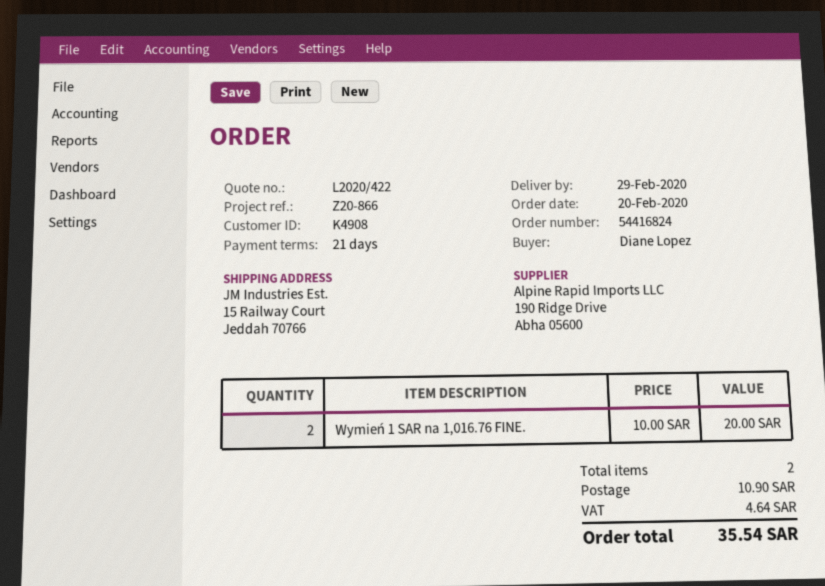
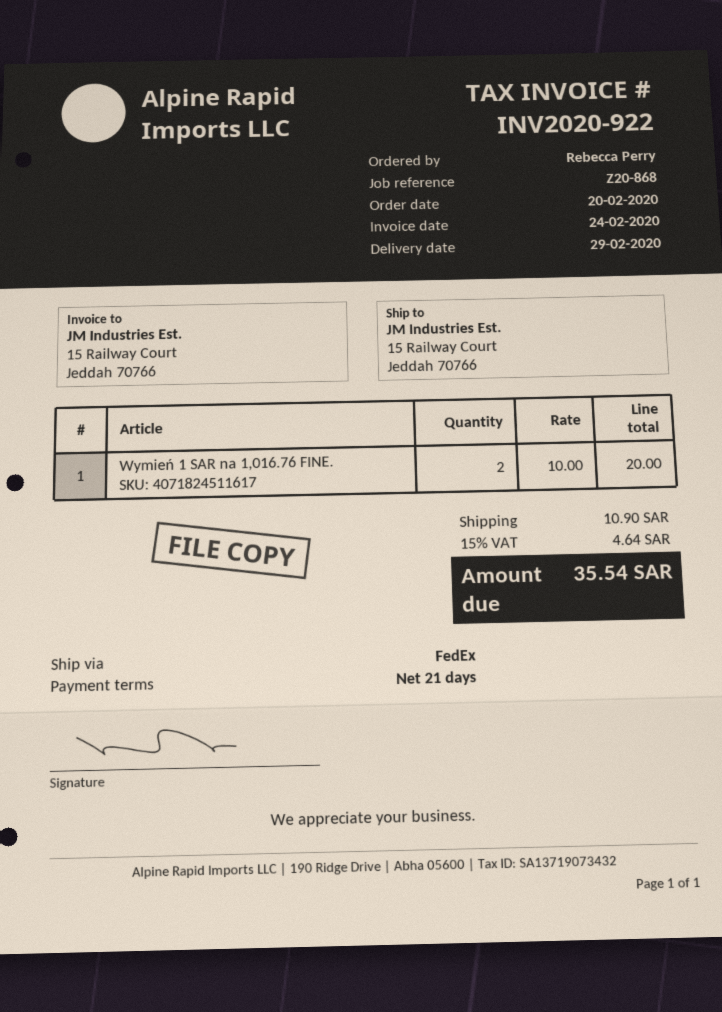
reference: Z20-866 -> Z20-868
ordered by: Diane Lopez -> Rebecca Perry

